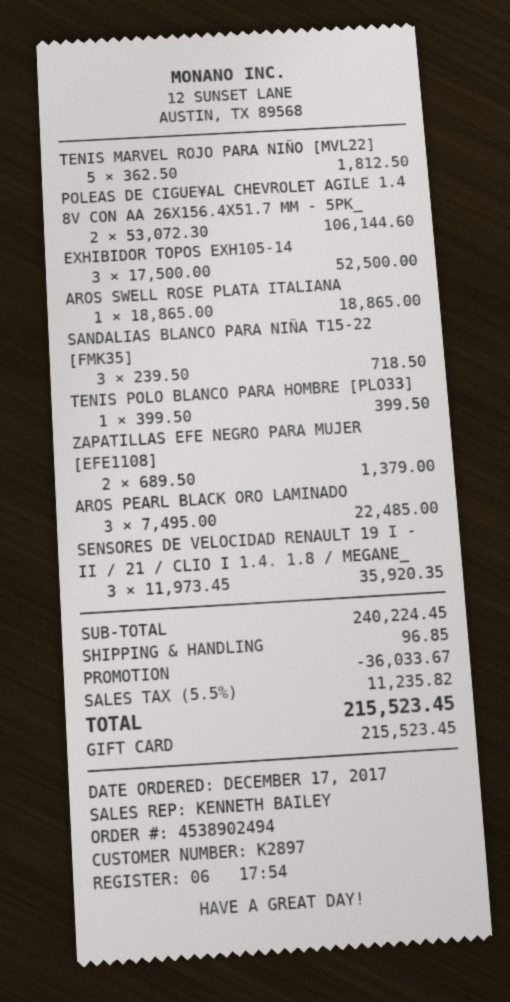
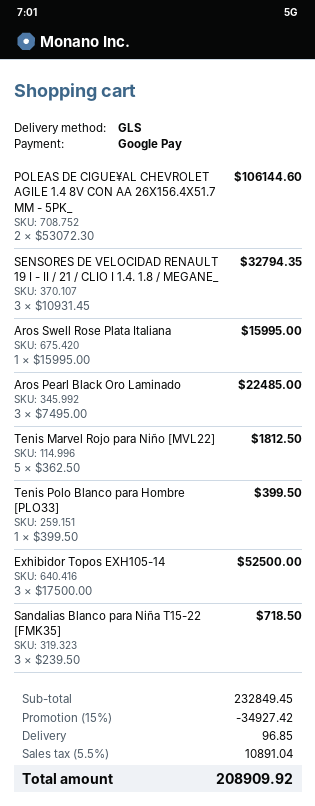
payment method: gift card -> Google Pay
AROS SWELL ROSE PLATA ITALIANA: 1 x 18865.00 = 18865.00 -> 1 x 15995.00 = 15995.00
ZAPATILLAS EFE NEGRO PARA MUJER [EFE1108]: 2 x 689.50 = 1379.00 -> none
SENSORES DE VELOCIDAD RENAULT 19 I - II / 21 / CLIO I 1.4. 1.8 / MEGANE_: 3 x 11973.45 = 35920.35 -> 3 x 10931.45 = 32794.35
subtotal: 240224.45 -> 232849.45
discount: 36033.67 -> 34927.42
tax: 5.5% = 11235.82 -> 5.5% = 10891.04
total: 215523.45 -> 208909.92

